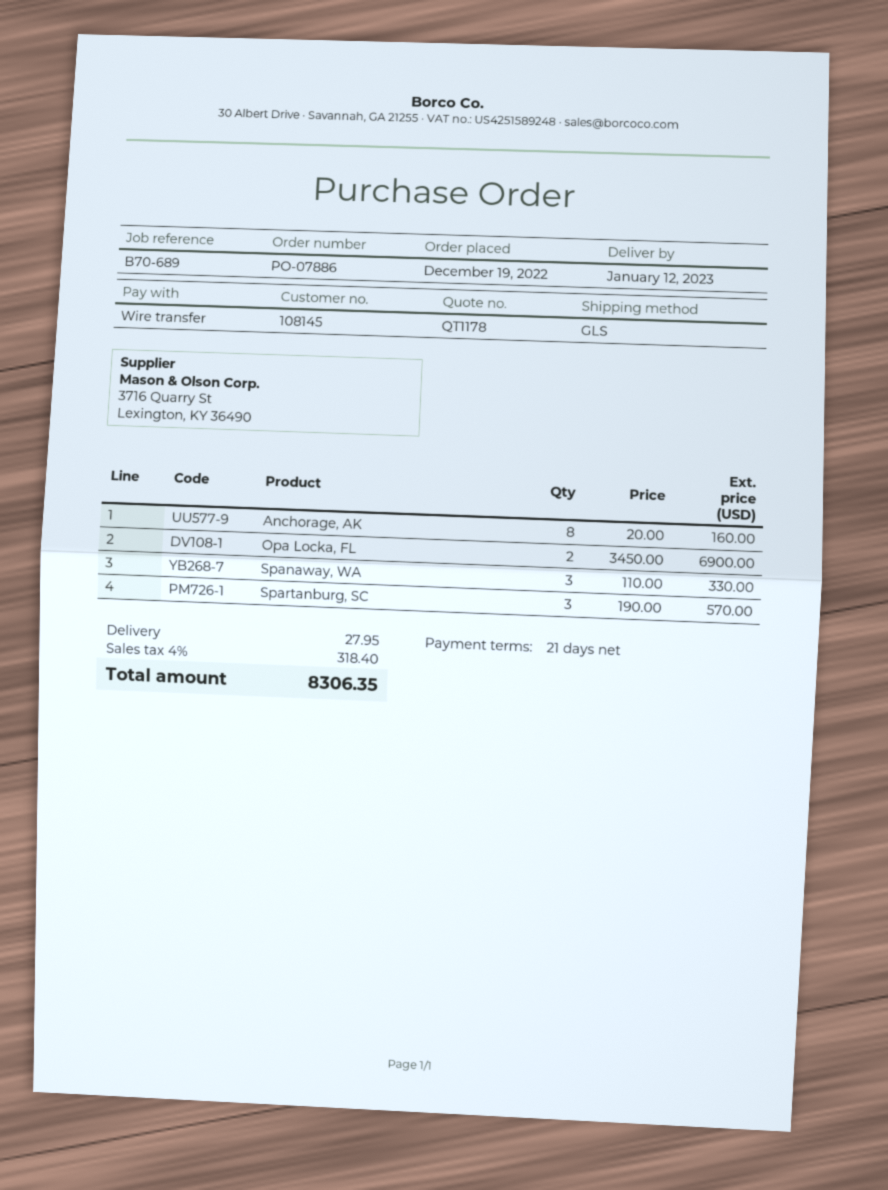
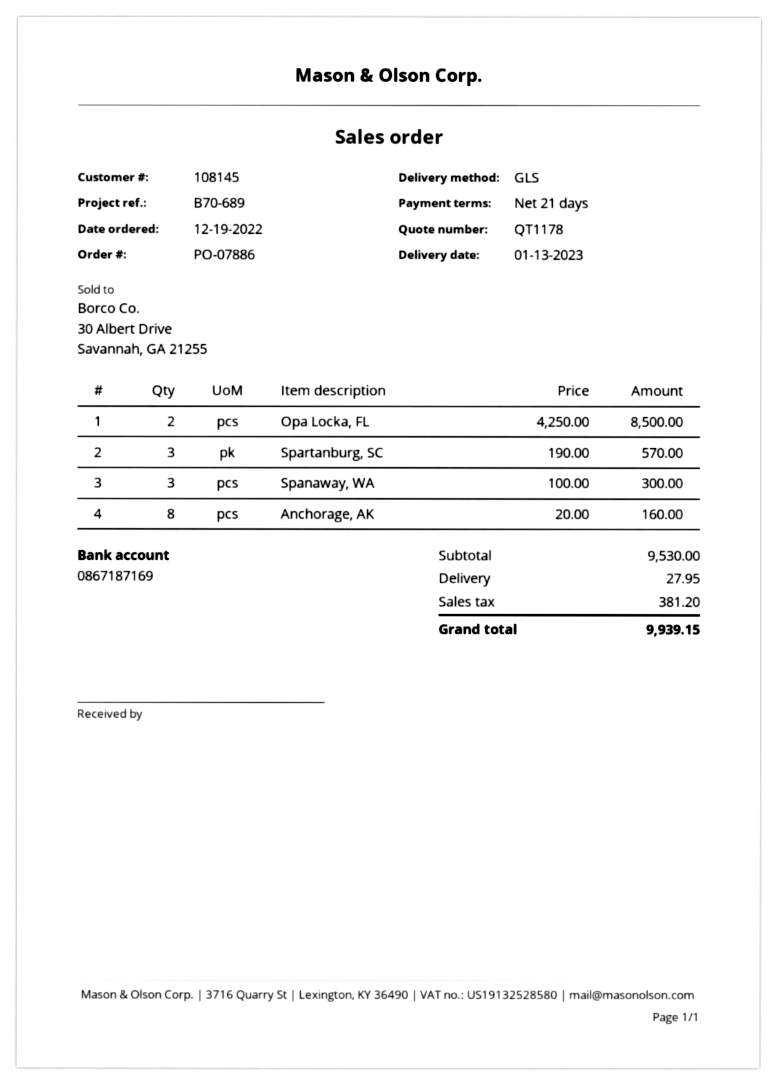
delivery date: 2023-01-12 -> 2023-01-13
Opa Locka, FL: 2 x 3450.00 = 6900.00 -> 2 x 4250.00 = 8500.00
Spanaway, WA: 3 x 110.00 = 330.00 -> 3 x 100.00 = 300.00
tax: 318.40 -> 381.20
total: 8306.35 -> 9939.15

